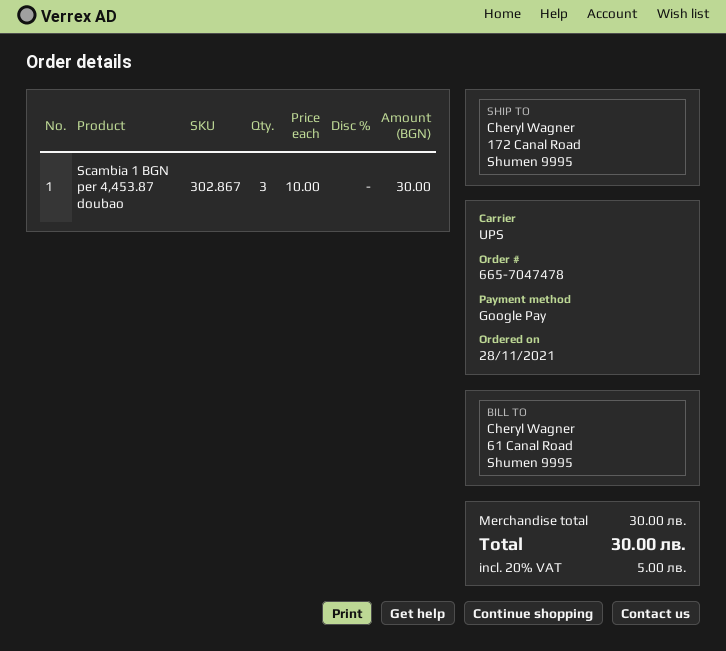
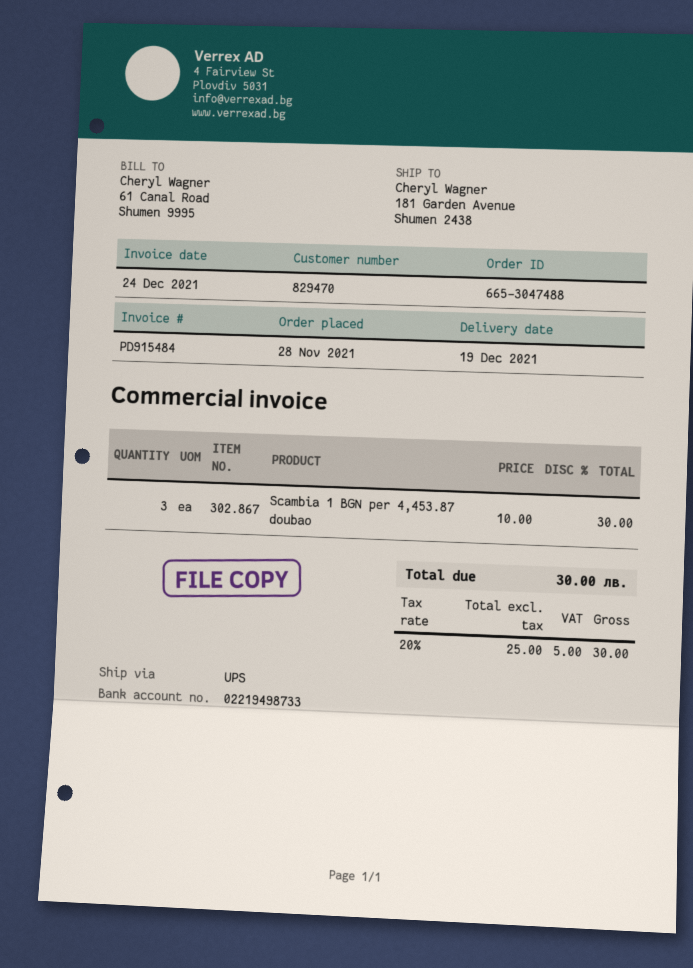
order number: 665-7047478 -> 665-3047488
ship to: 172 Canal Road, Shumen 9995 -> 181 Garden Avenue, Shumen 2438

